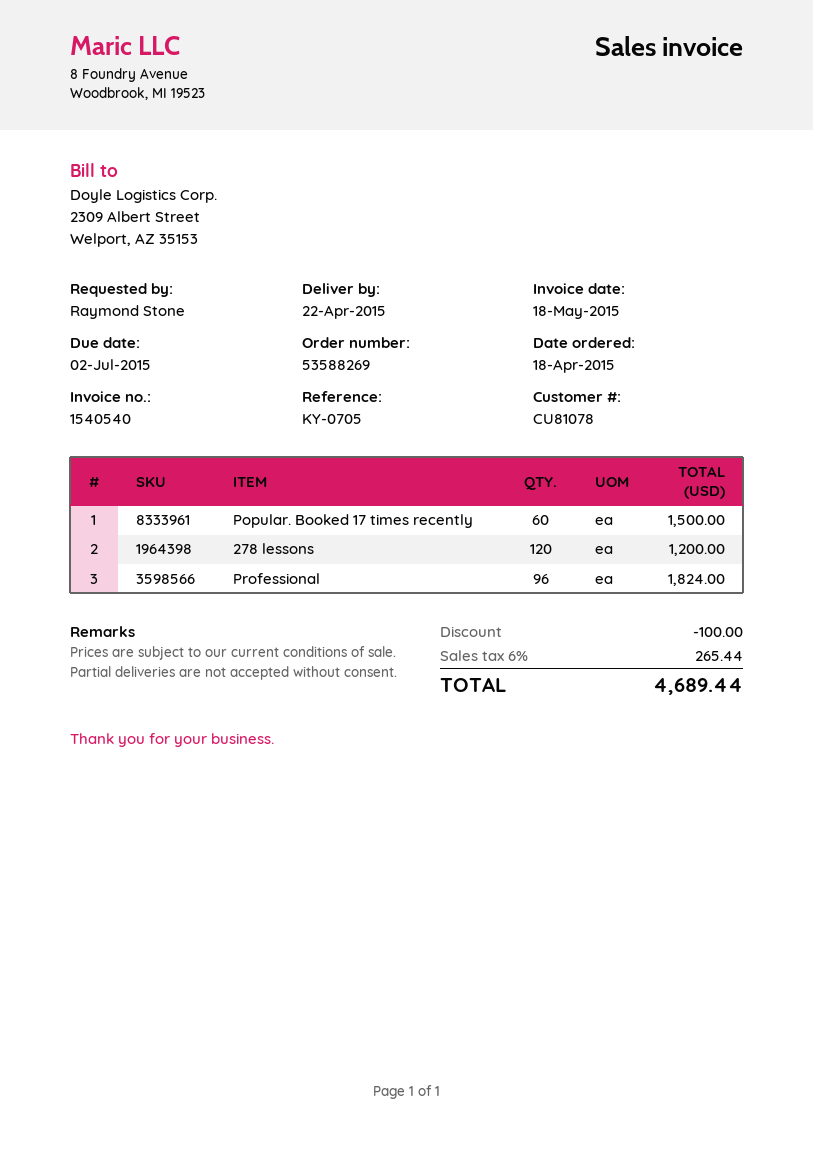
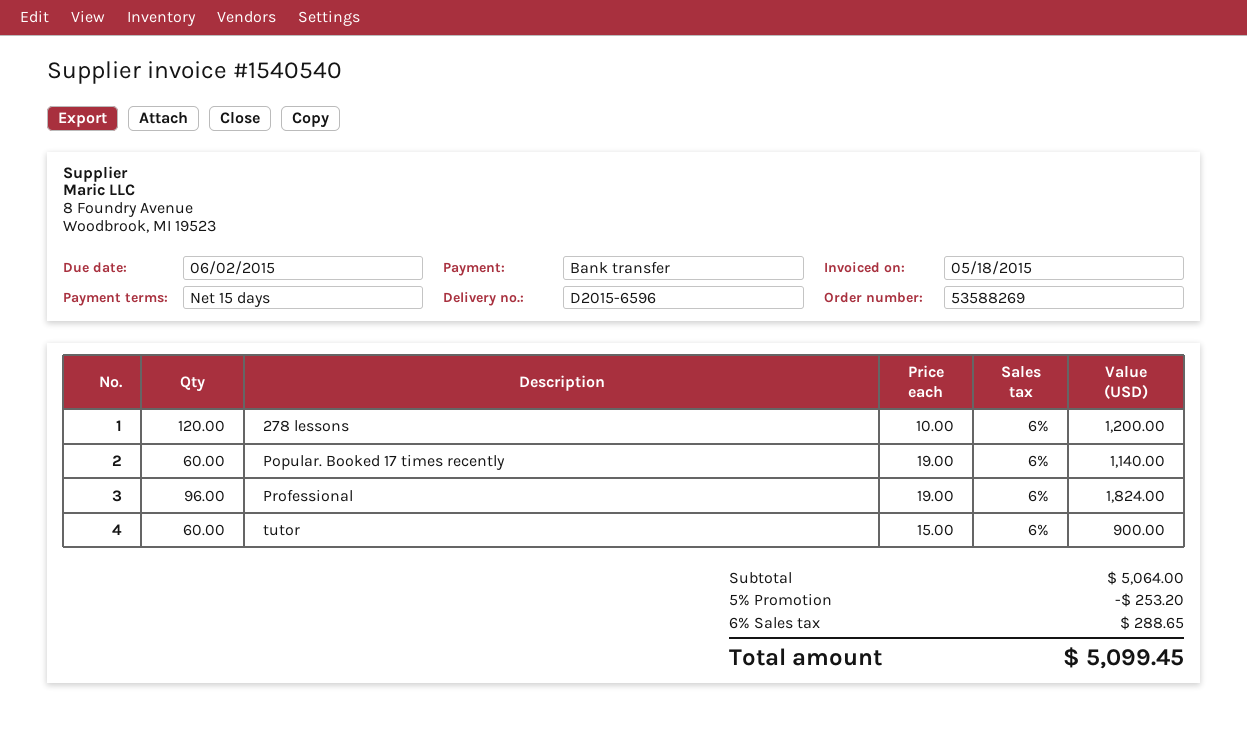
due date: 2015-07-02 -> 2015-06-02
Popular. Booked 17 times recently: 60 for 1500.00 -> 60 for 1140.00
tutor: none -> 60 for 900.00
discount: 100.00 -> 253.20
tax: 6% = 265.44 -> 6% = 288.65
total: 4689.44 -> 5099.45

